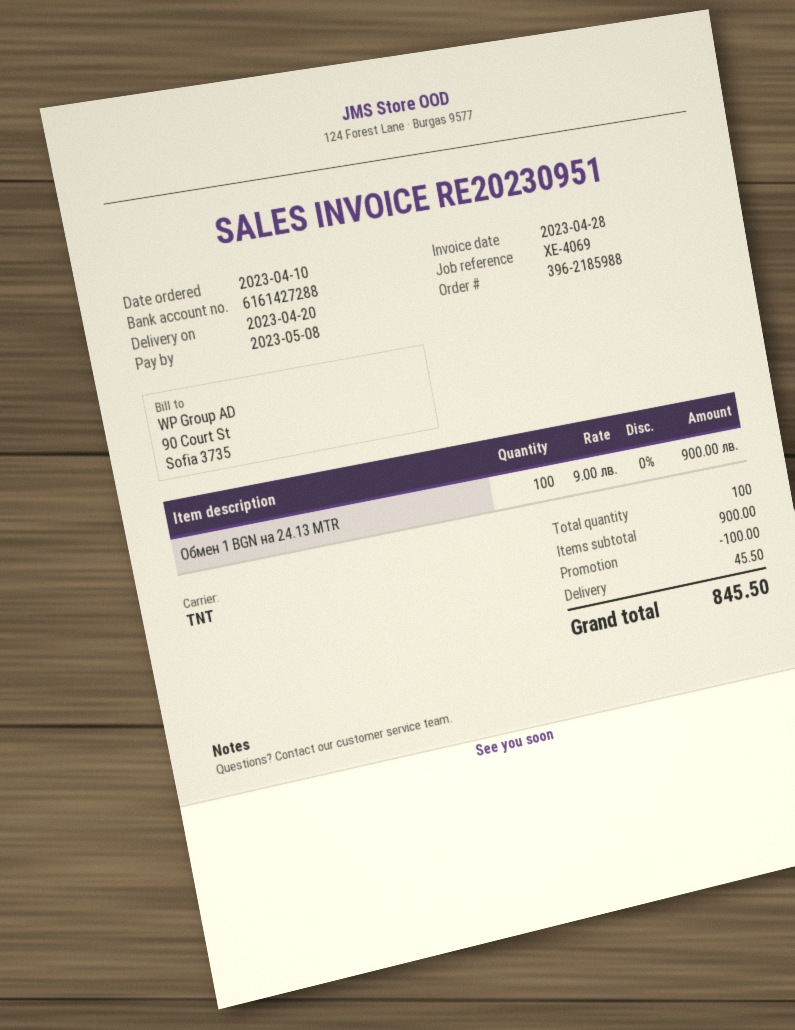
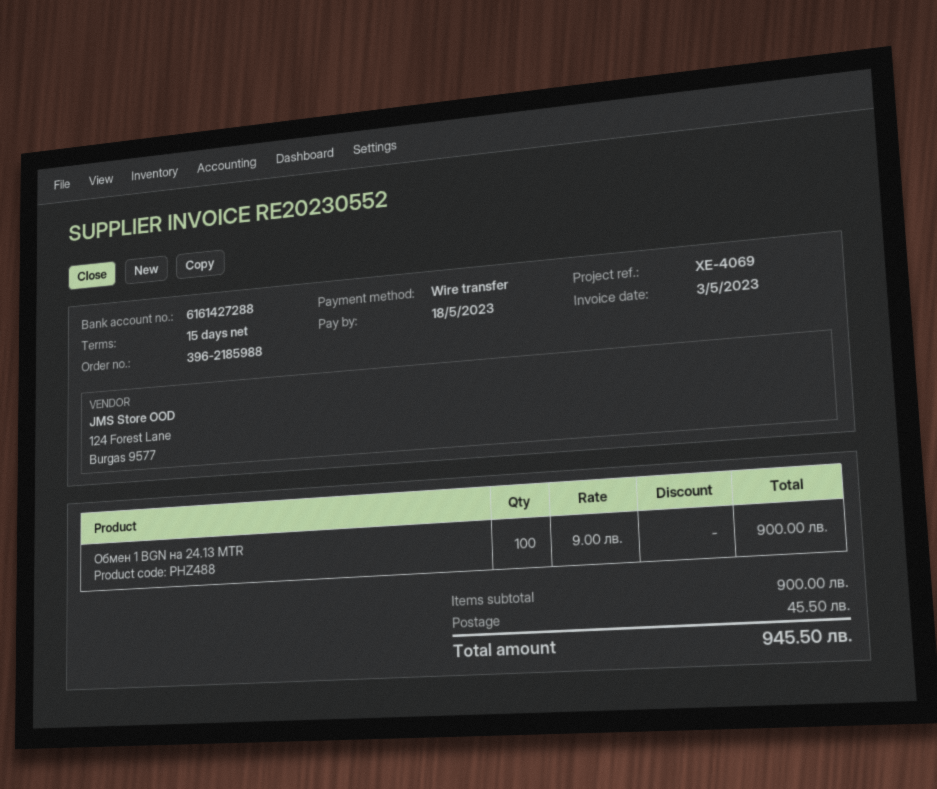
invoice number: RE20230951 -> RE20230552
invoice date: 2023-04-28 -> 2023-05-03
due date: 2023-05-08 -> 2023-05-18
discount: 100.00 -> none
total: 845.50 -> 945.50

